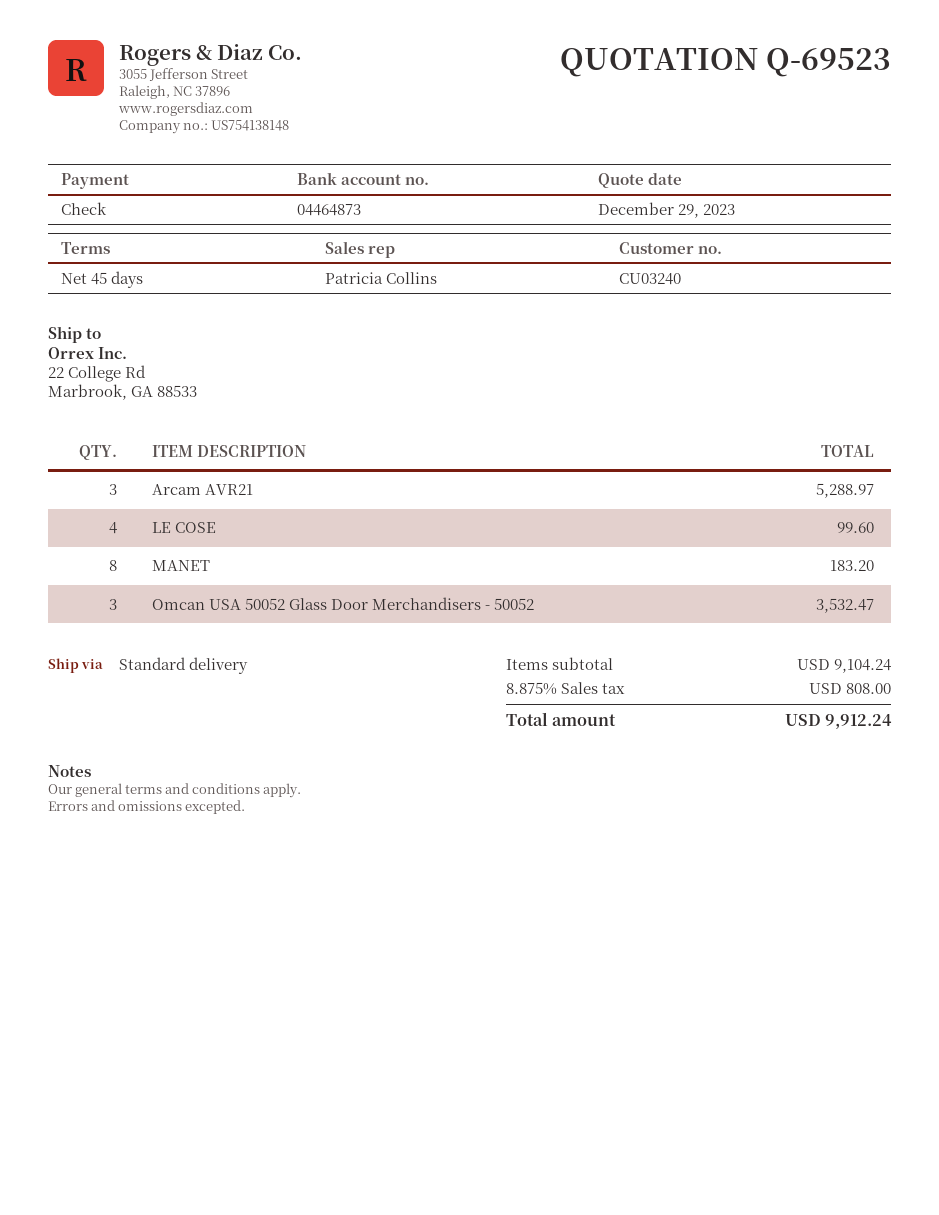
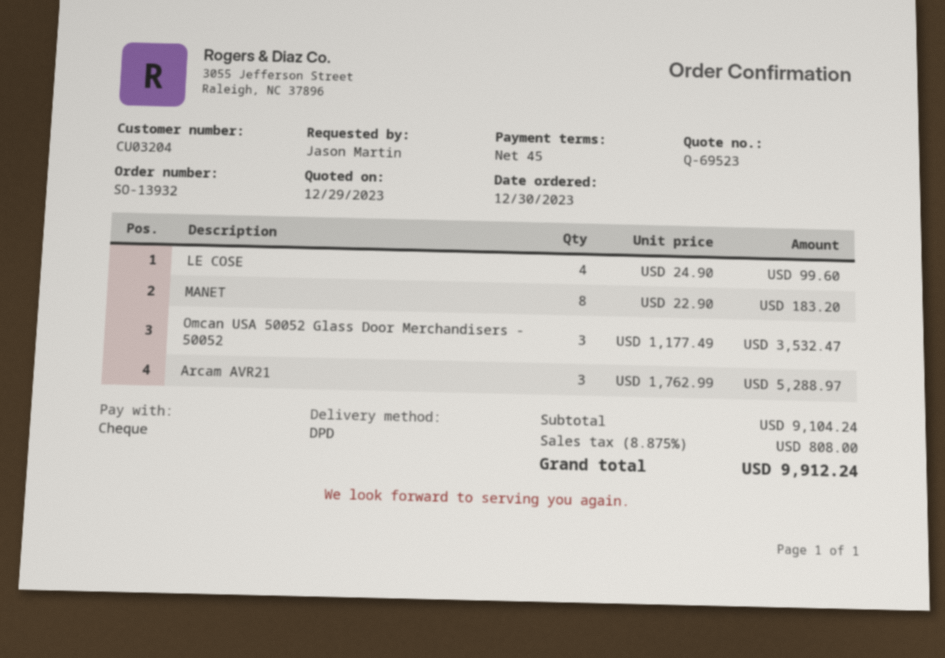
customer number: CU03240 -> CU03204
shipping method: standard -> DPD

